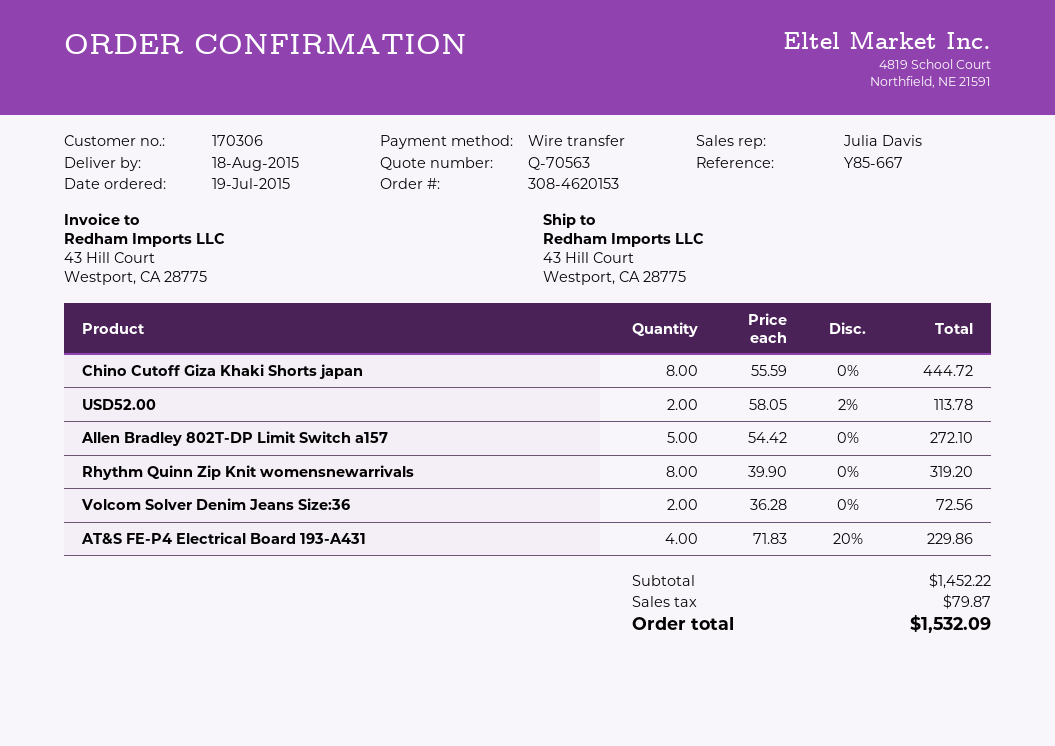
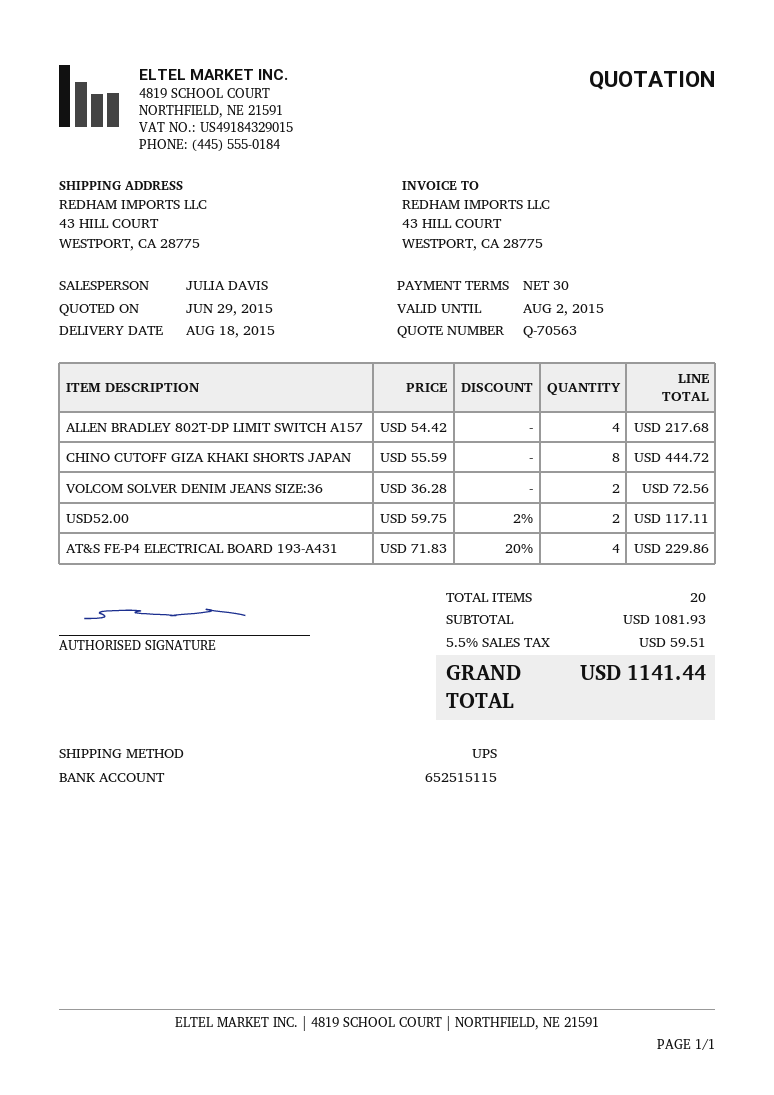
USD52.00: 2 x 58.05 - 2% = 113.78 -> 2 x 59.75 - 2% = 117.11
Allen Bradley 802T-DP Limit Switch a157: 5 x 54.42 = 272.10 -> 4 x 54.42 = 217.68
Rhythm Quinn Zip Knit womensnewarrivals: 8 x 39.90 = 319.20 -> none
subtotal: 1452.22 -> 1081.93
tax: 79.87 -> 59.51
total: 1532.09 -> 1141.44

